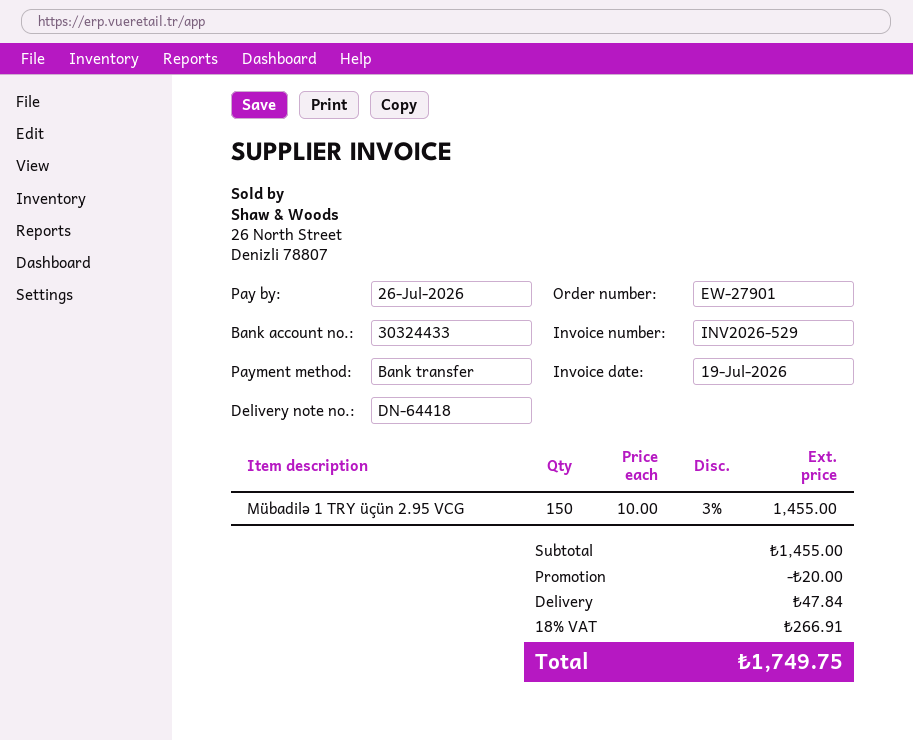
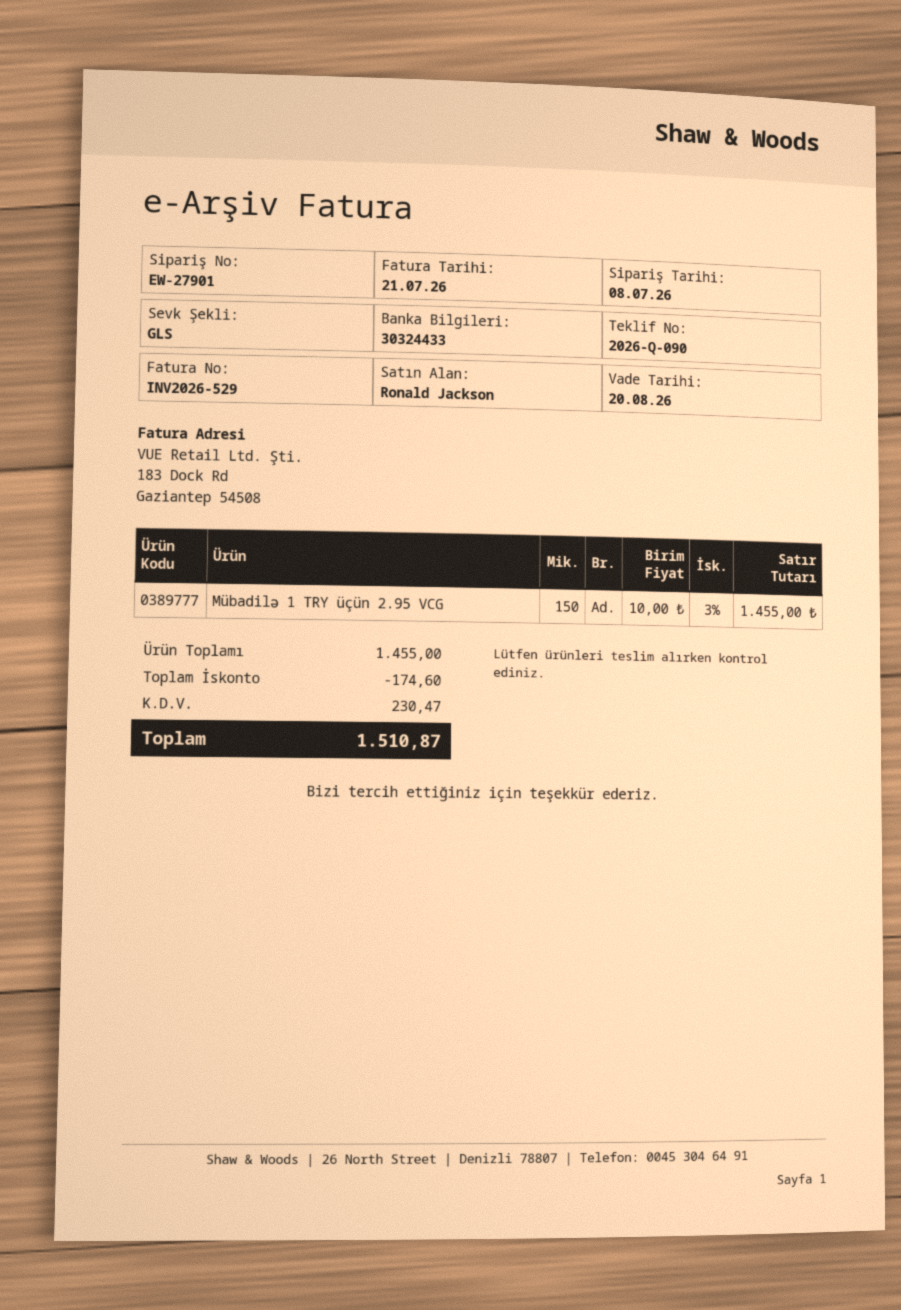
invoice date: 2026-07-19 -> 2026-07-21
due date: 2026-07-26 -> 2026-08-20
discount: 20.00 -> 174.60
shipping: 47.84 -> none
tax: 266.91 -> 230.47
total: 1749.75 -> 1510.87

